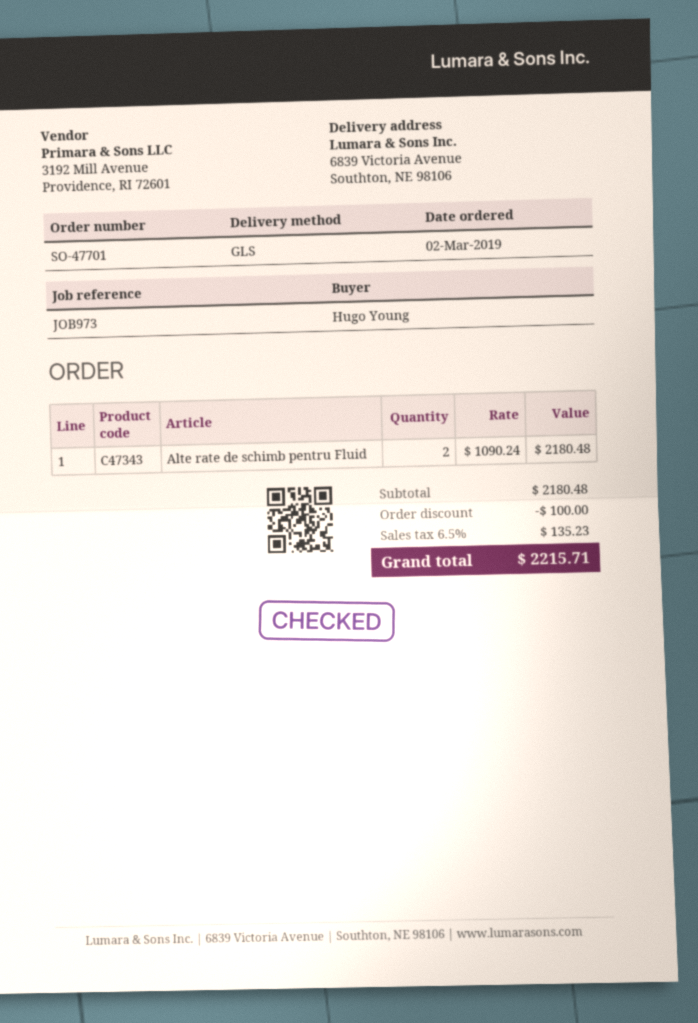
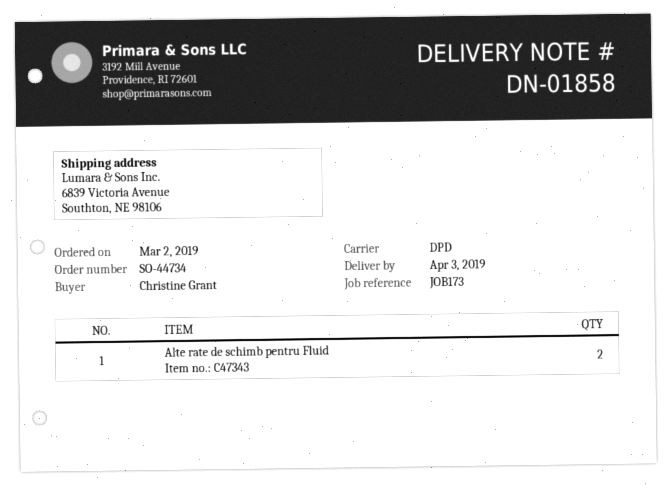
order number: SO-47701 -> SO-44734
reference: JOB973 -> JOB173
ordered by: Hugo Young -> Christine Grant
shipping method: GLS -> DPD

